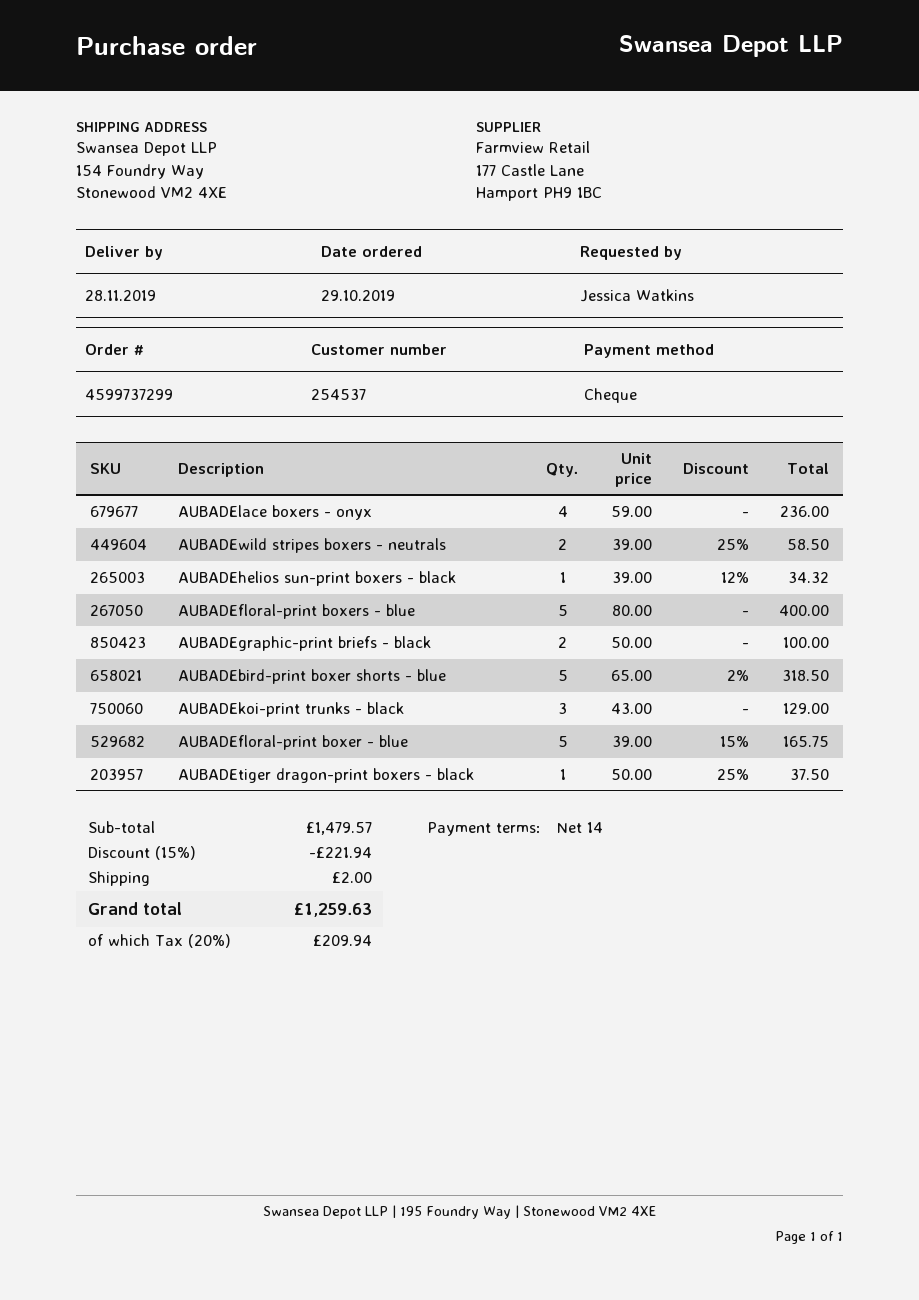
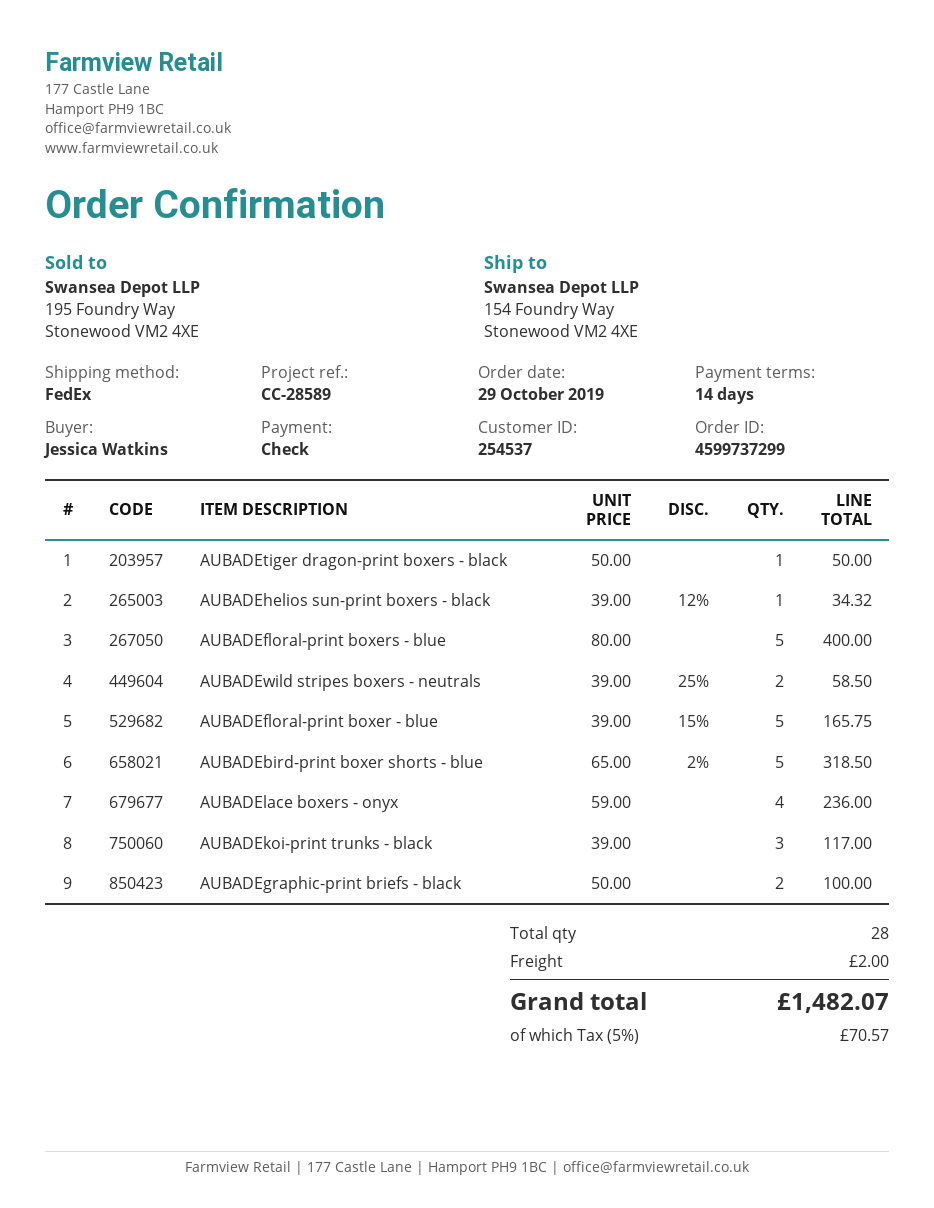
AUBADEkoi-print trunks - black: 3 x 43.00 = 129.00 -> 3 x 39.00 = 117.00
AUBADEtiger dragon-print boxers - black: 1 x 50.00 - 25% = 37.50 -> 1 x 50.00 = 50.00
discount: 15% = 221.94 -> none
tax: 20% = 209.94 -> 5% = 70.57
total: 1259.63 -> 1482.07

